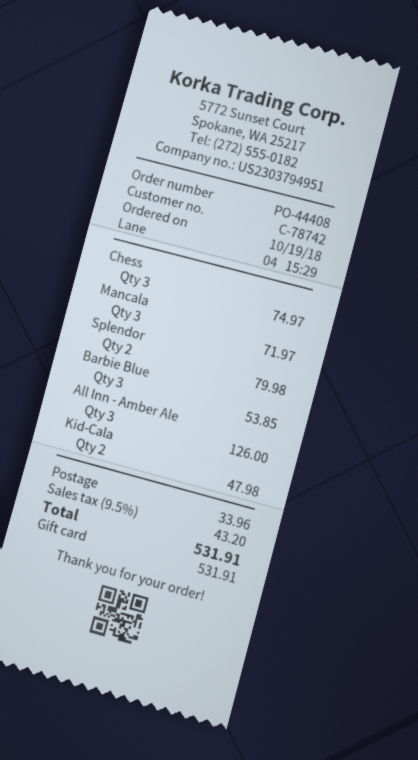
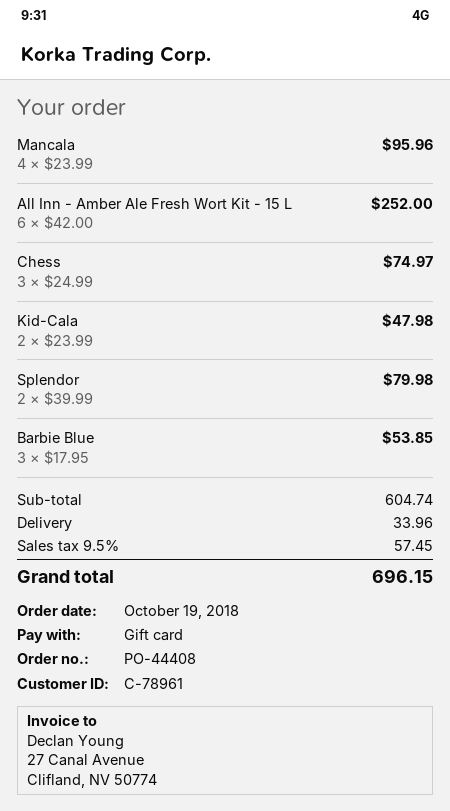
customer number: C-78742 -> C-78961
Mancala: 3 for 71.97 -> 4 for 95.96
All Inn - Amber Ale: 3 for 126.00 -> 6 for 252.00
tax: 9.5% = 43.20 -> 9.5% = 57.45
total: 531.91 -> 696.15

